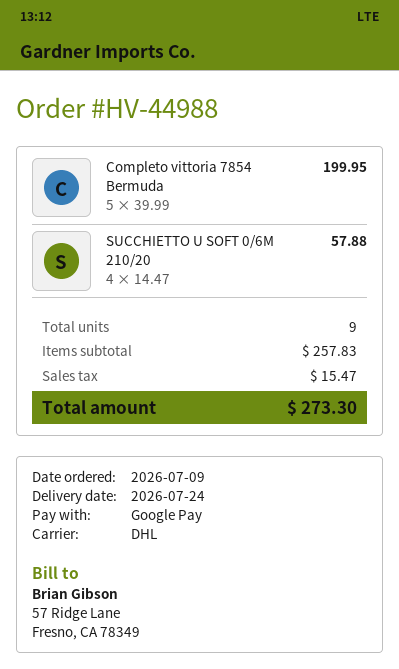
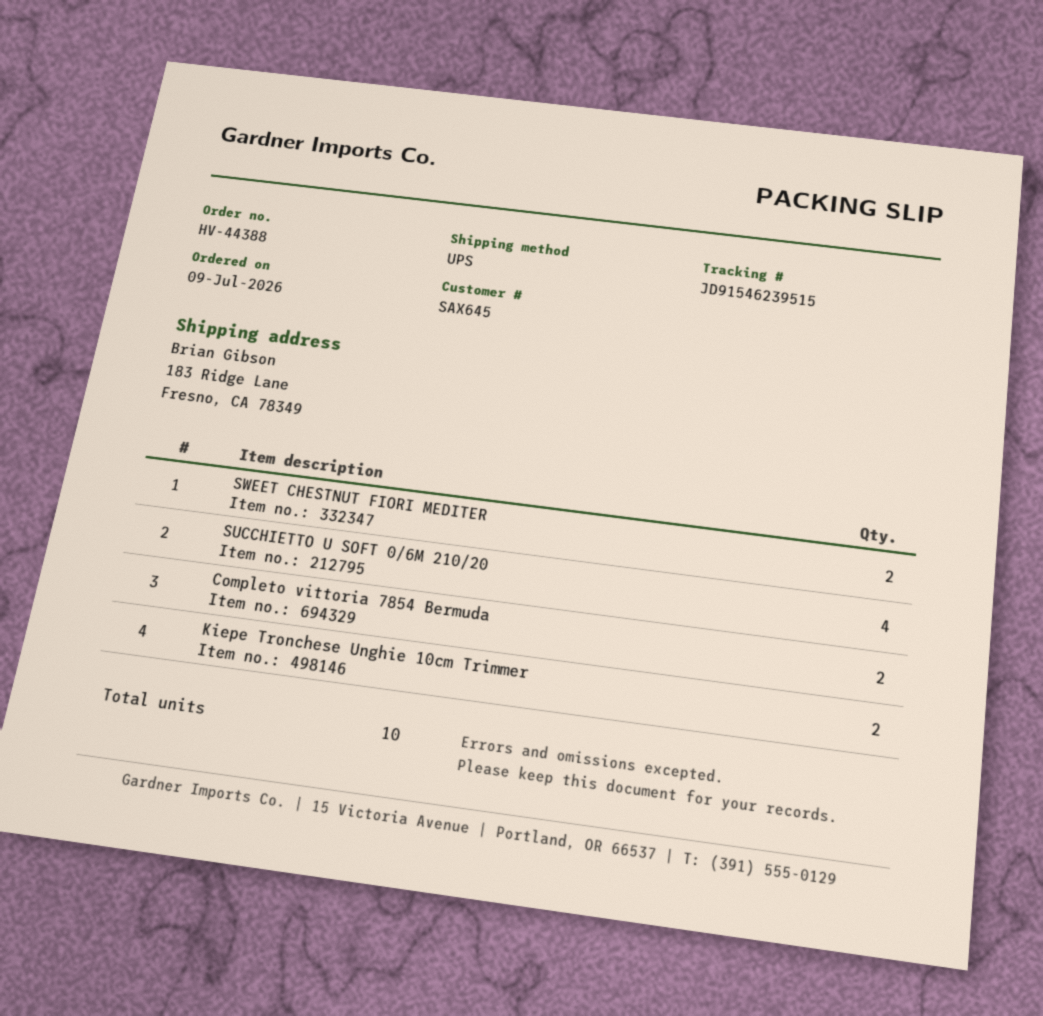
order number: HV-44988 -> HV-44388
shipping method: DHL -> UPS
Completo vittoria 7854 Bermuda: 5 -> 2
SWEET CHESTNUT FIORI MEDITER: none -> 2
Kiepe Tronchese Unghie 10cm Trimmer: none -> 2
total quantity: 9 -> 10

